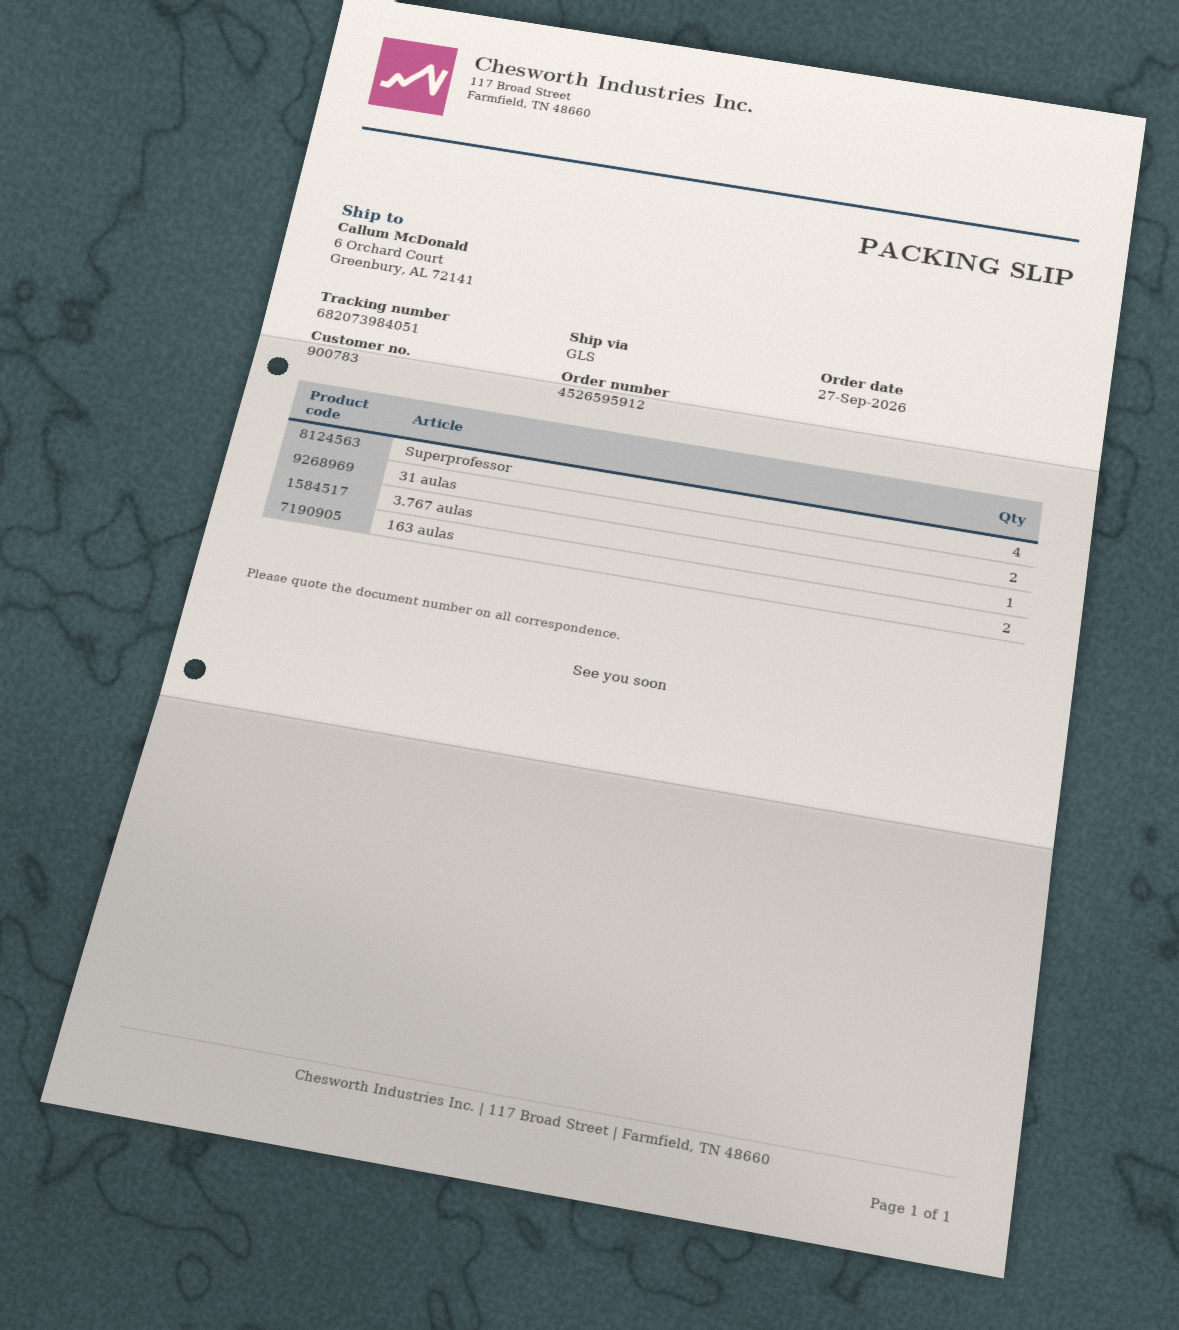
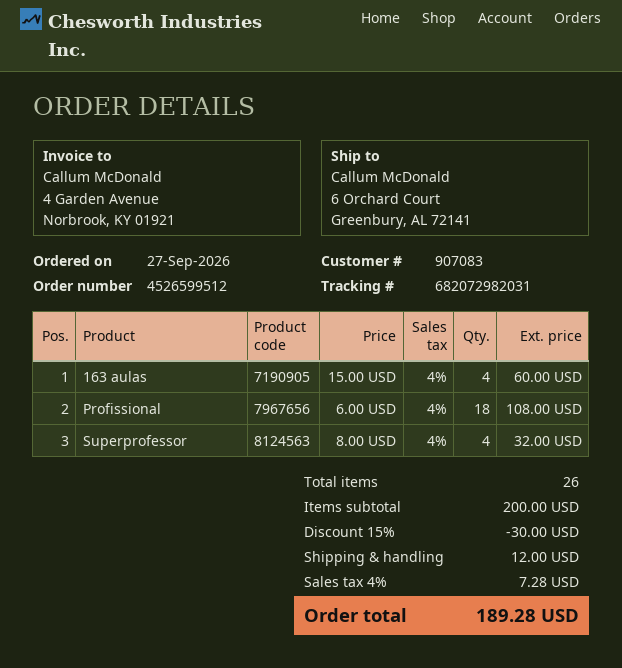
order number: 4526595912 -> 4526599512
customer number: 900783 -> 907083
tracking number: 682073984051 -> 682072982031
31 aulas: 2 -> none
3.767 aulas: 1 -> none
163 aulas: 2 -> 4
Profissional: none -> 18

